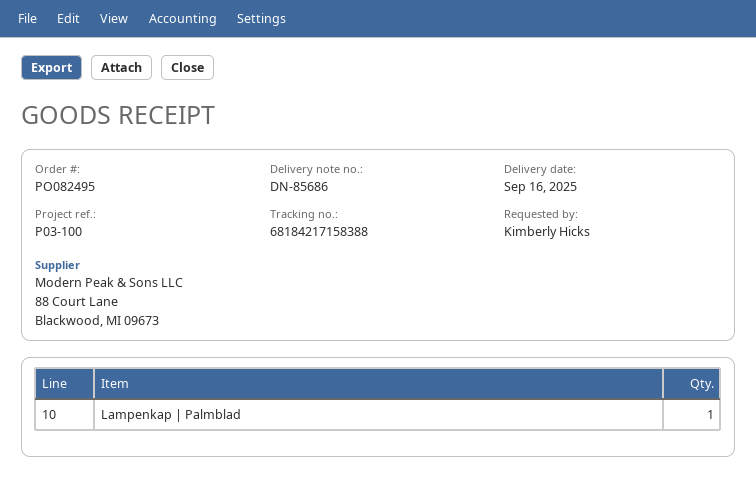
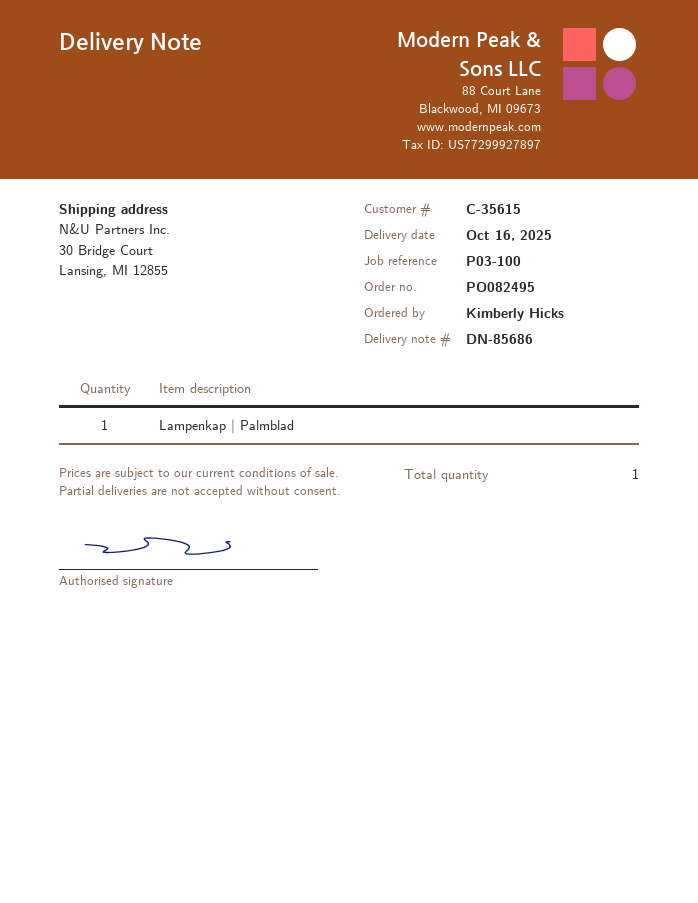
delivery date: 2025-09-16 -> 2025-10-16

